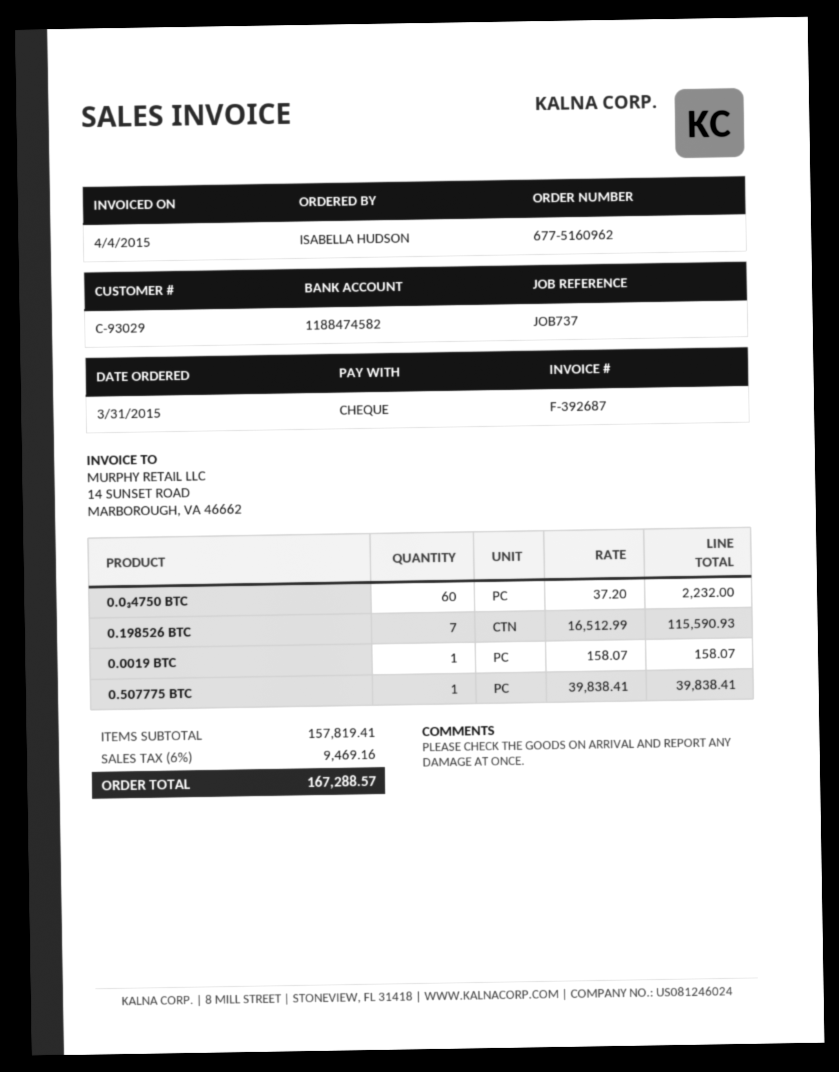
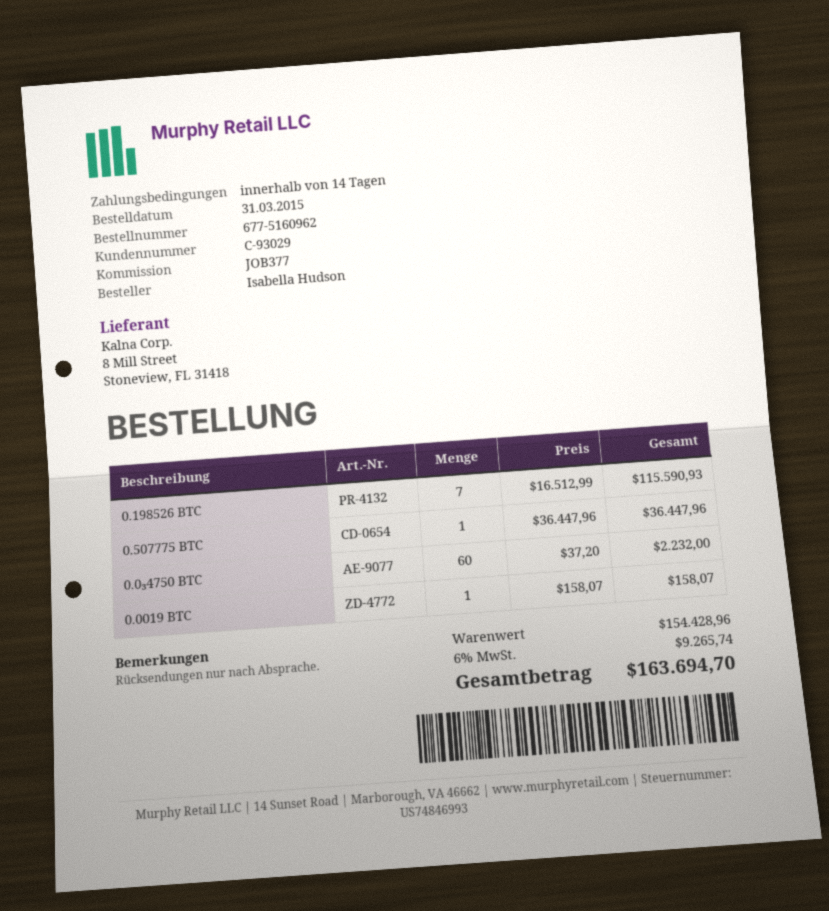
reference: JOB737 -> JOB377
0.507775 BTC: 1 x 39838.41 = 39838.41 -> 1 x 36447.96 = 36447.96
subtotal: 157819.41 -> 154428.96
tax: 6% = 9469.16 -> 6% = 9265.74
total: 167288.57 -> 163694.70

